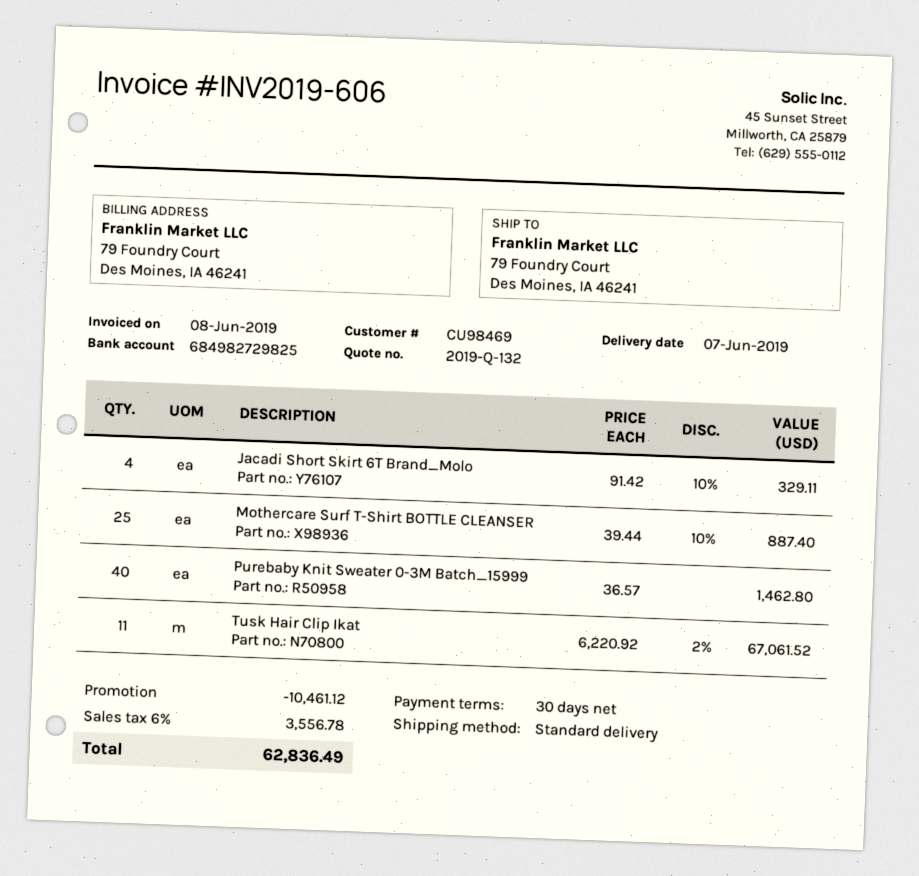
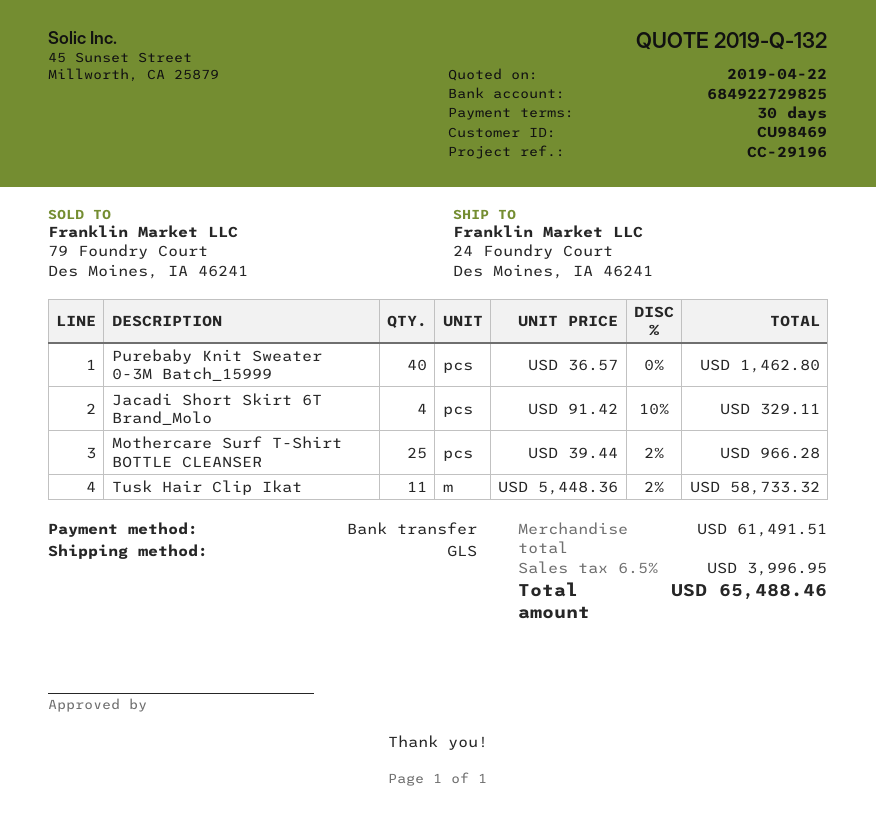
bank account: 684982729825 -> 684922729825
shipping method: standard -> GLS
ship to: 79 Foundry Court, Des Moines, IA 46241 -> 24 Foundry Court, Des Moines, IA 46241
Mothercare Surf T-Shirt BOTTLE CLEANSER: 25 x 39.44 - 10% = 887.40 -> 25 x 39.44 - 2% = 966.28
Tusk Hair Clip Ikat: 11 x 6220.92 - 2% = 67061.52 -> 11 x 5448.36 - 2% = 58733.32
discount: 10461.12 -> none
tax: 6% = 3556.78 -> 6.5% = 3996.95
total: 62836.49 -> 65488.46

